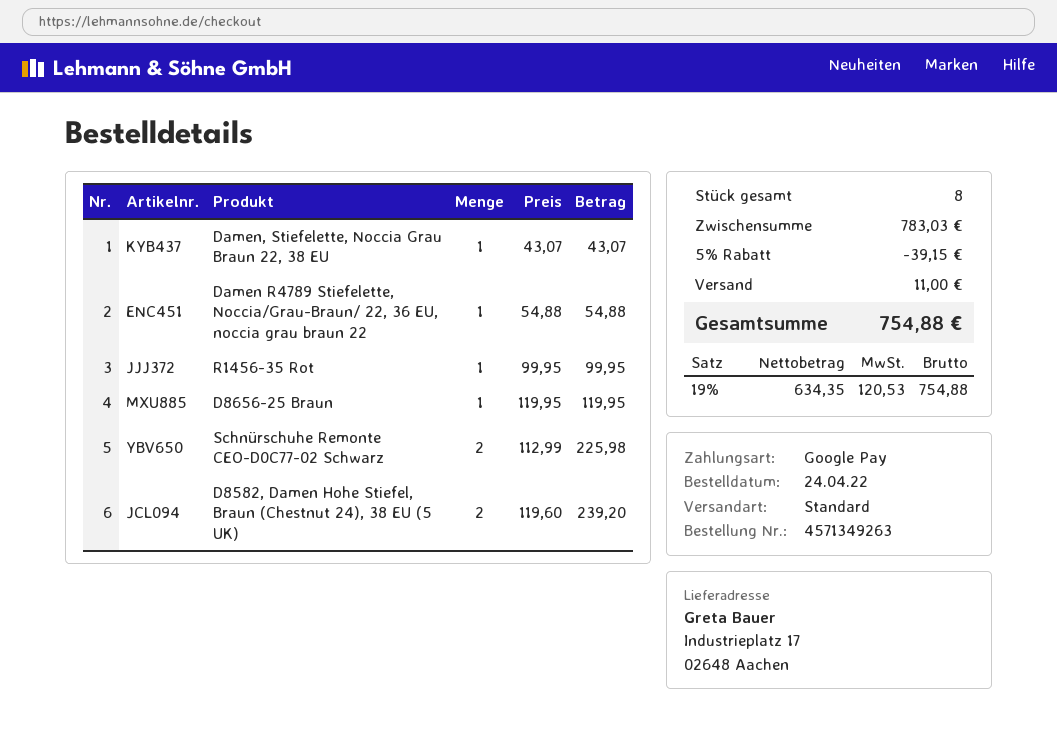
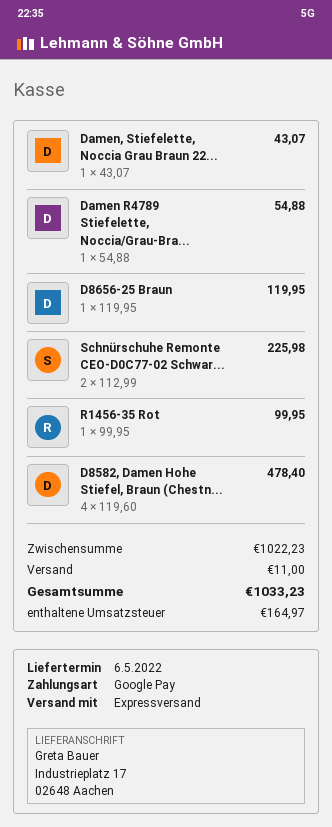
shipping method: standard -> express
D8582, Damen Hohe Stiefel, Braun (Chestnut 24), 38 EU (5 UK): 2 x 119.60 = 239.20 -> 4 x 119.60 = 478.40
subtotal: 783.03 -> 1022.23
discount: 5% = 39.15 -> none
tax: 120.53 -> 164.97
total: 754.88 -> 1033.23

